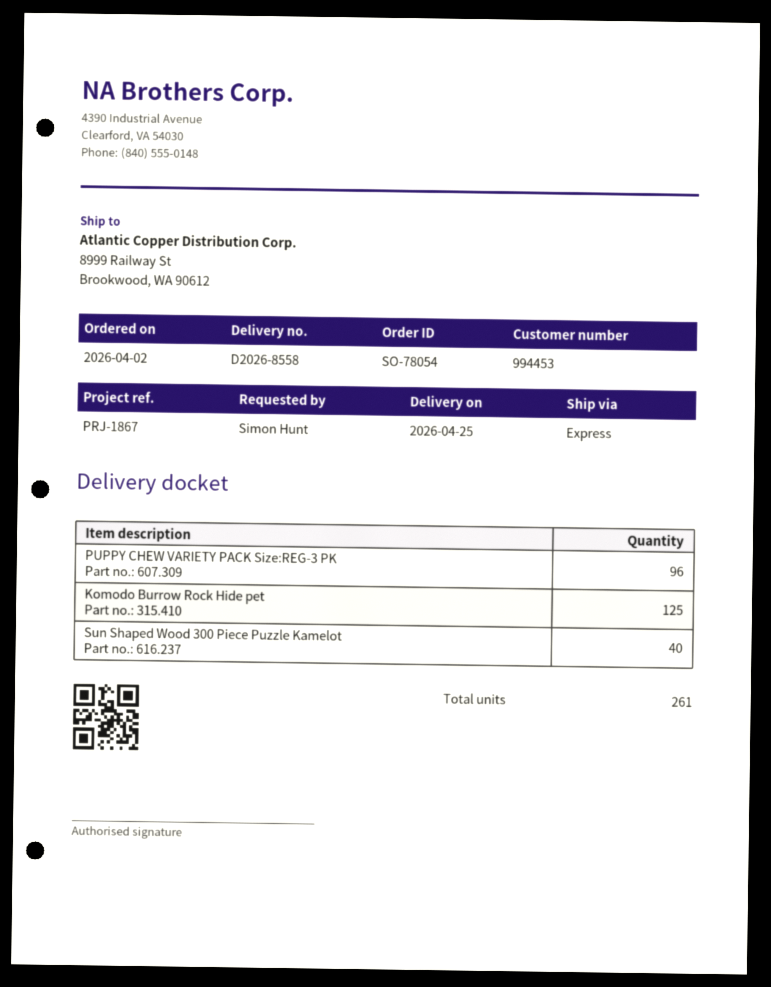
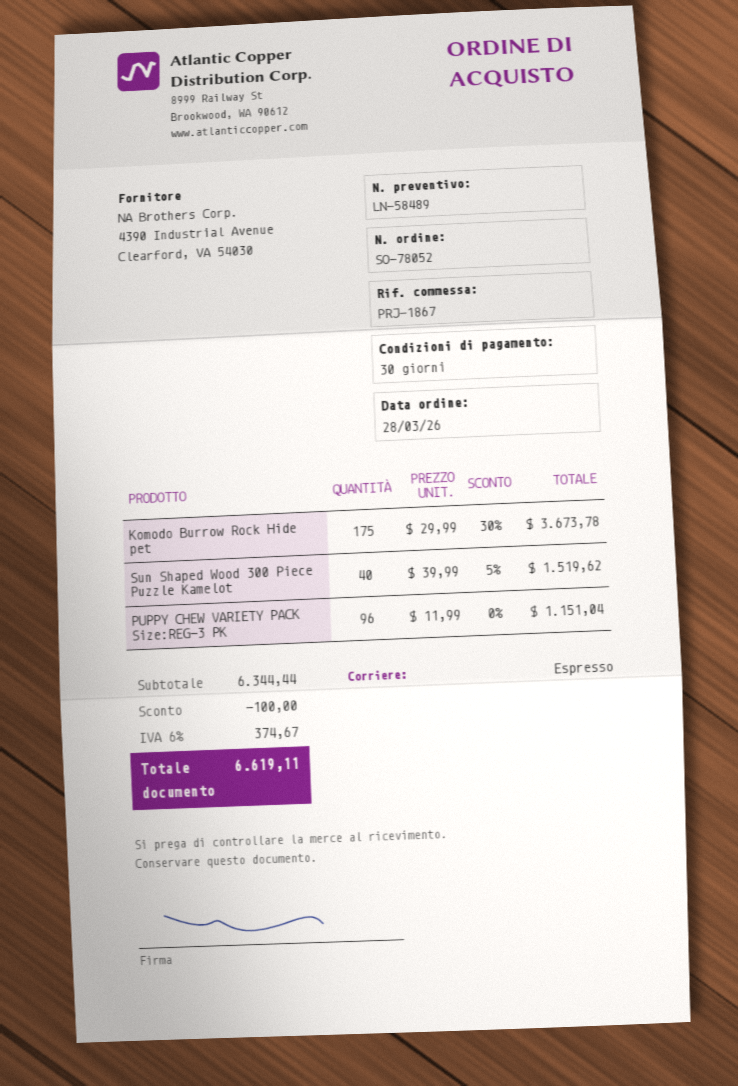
order number: SO-78054 -> SO-78052
order date: 2026-04-02 -> 2026-03-28
Komodo Burrow Rock Hide pet: 125 -> 175

